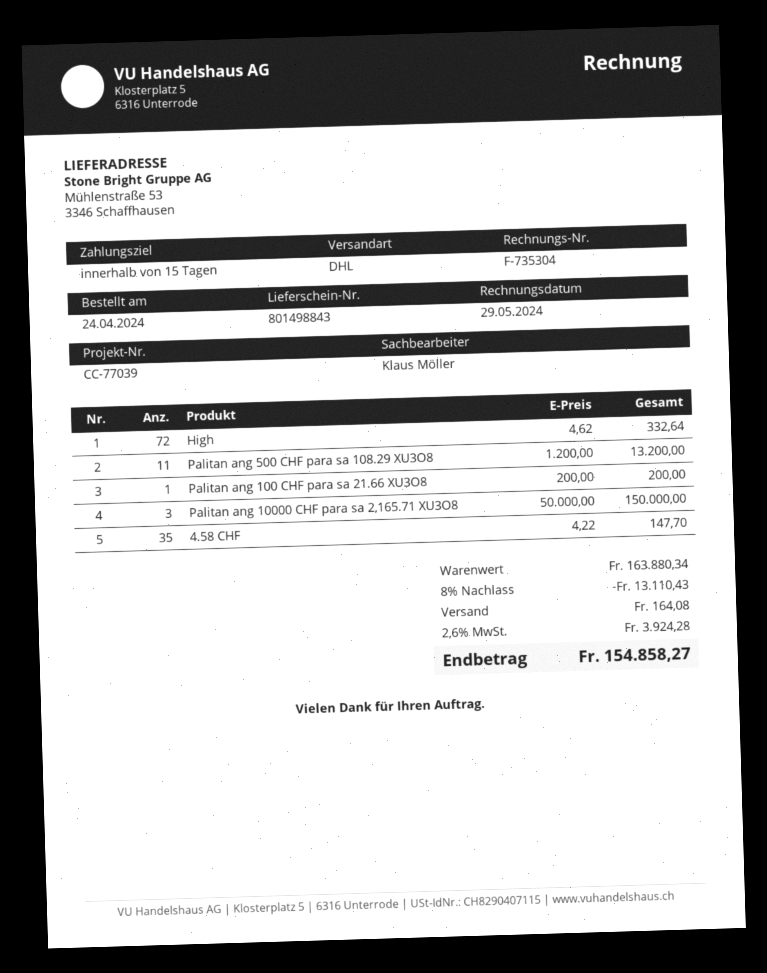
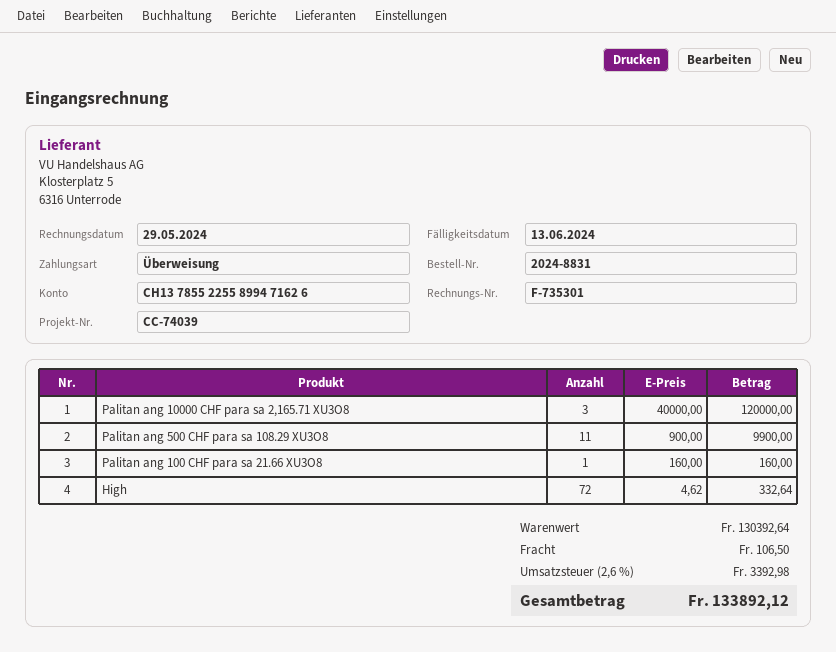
invoice number: F-735304 -> F-735301
reference: CC-77039 -> CC-74039
Palitan ang 500 CHF para sa 108.29 XU3O8: 11 x 1200.00 = 13200.00 -> 11 x 900.00 = 9900.00
Palitan ang 100 CHF para sa 21.66 XU3O8: 1 x 200.00 = 200.00 -> 1 x 160.00 = 160.00
Palitan ang 10000 CHF para sa 2,165.71 XU3O8: 3 x 50000.00 = 150000.00 -> 3 x 40000.00 = 120000.00
4.58 CHF: 35 x 4.22 = 147.70 -> none
subtotal: 163880.34 -> 130392.64
discount: 8% = 13110.43 -> none
shipping: 164.08 -> 106.50
tax: 2.6% = 3924.28 -> 2.6% = 3392.98
total: 154858.27 -> 133892.12

